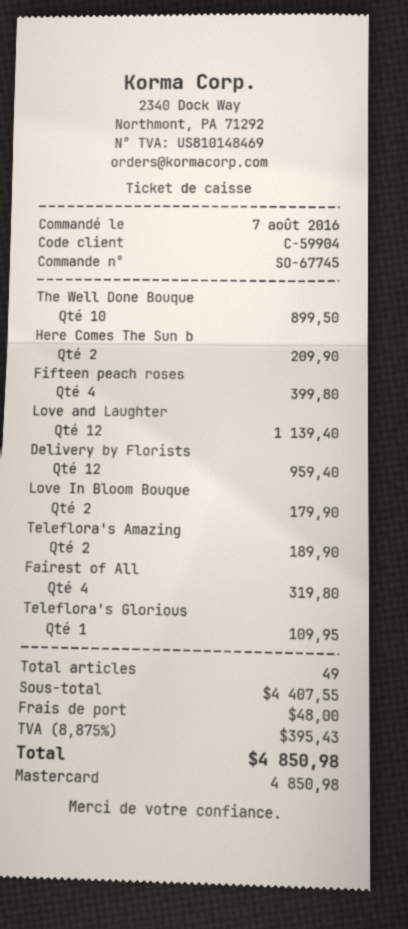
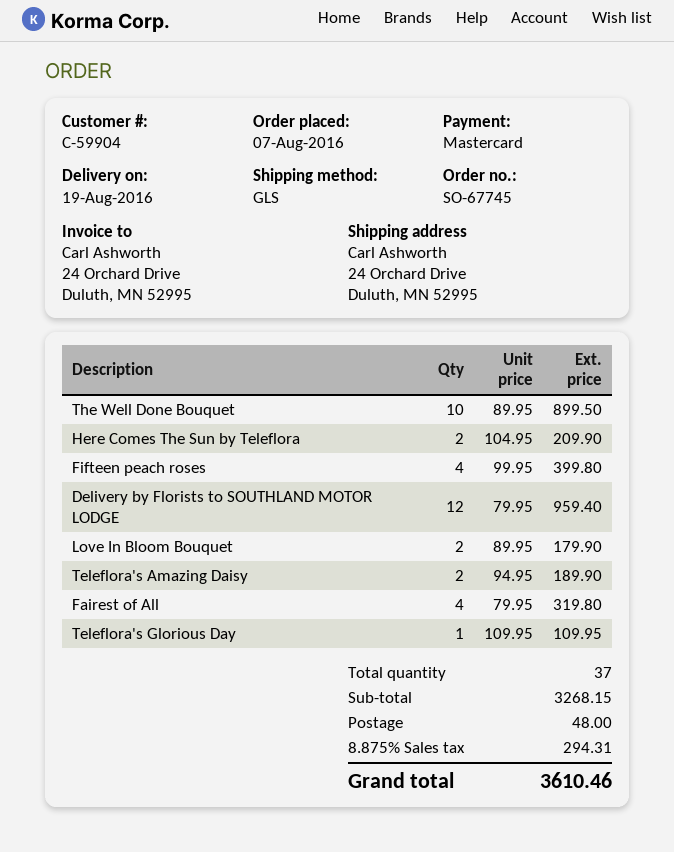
Love and Laughter: 12 for 1139.40 -> none
total quantity: 49 -> 37
subtotal: 4407.55 -> 3268.15
tax: 8.875% = 395.43 -> 8.875% = 294.31
total: 4850.98 -> 3610.46

